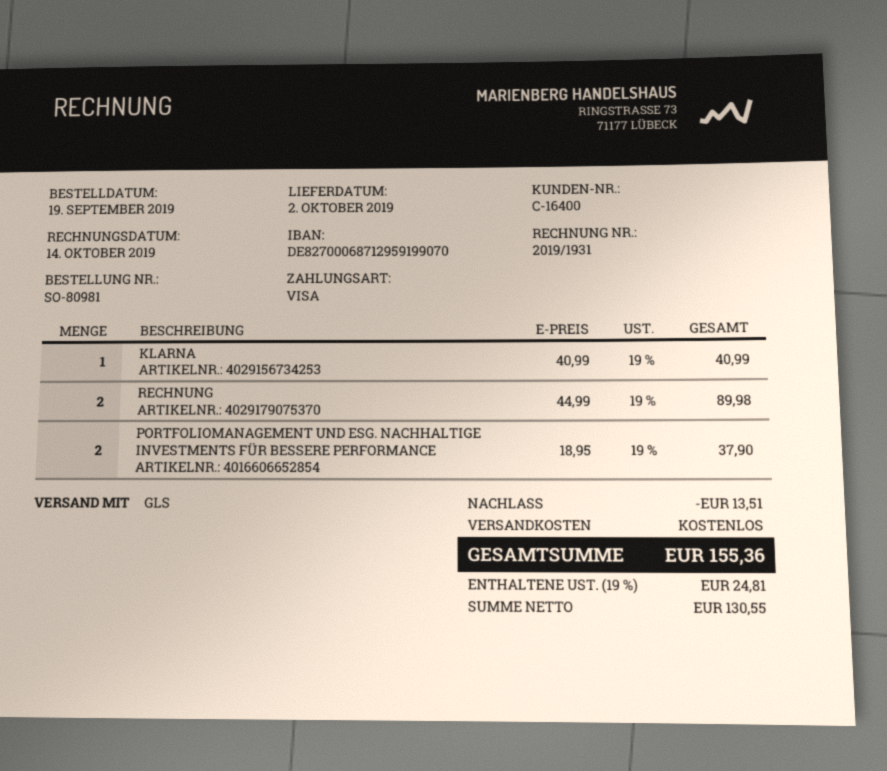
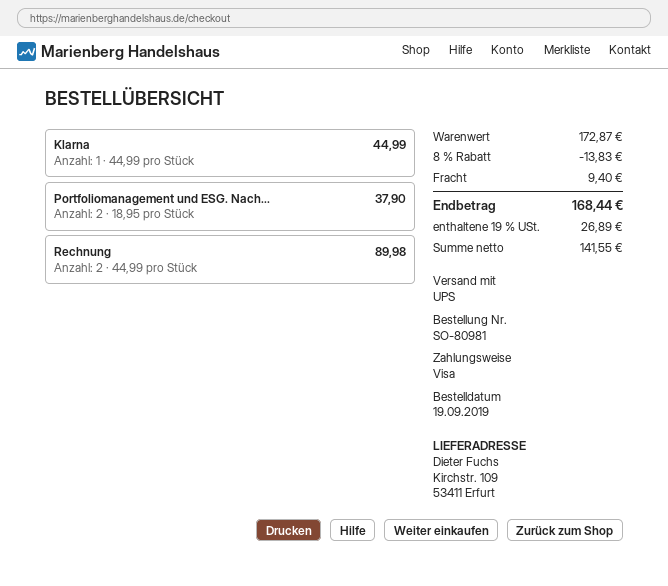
shipping method: GLS -> UPS
KLARNA: 1 x 40.99 = 40.99 -> 1 x 44.99 = 44.99
discount: 13.51 -> 13.83
shipping: 0.00 -> 9.40
net: 130.55 -> 141.55
tax: 19% = 24.81 -> 19% = 26.89
total: 155.36 -> 168.44

